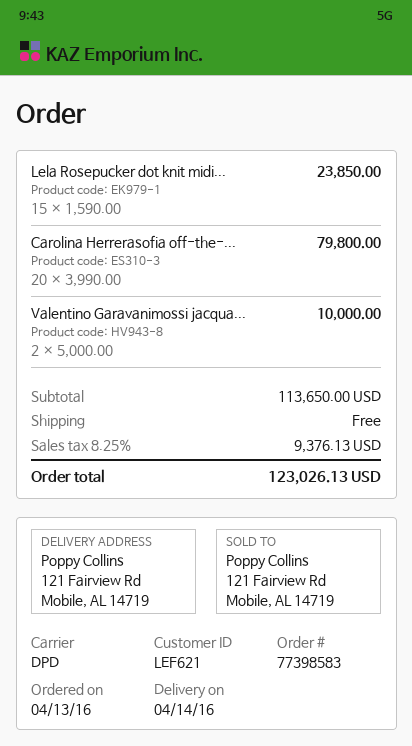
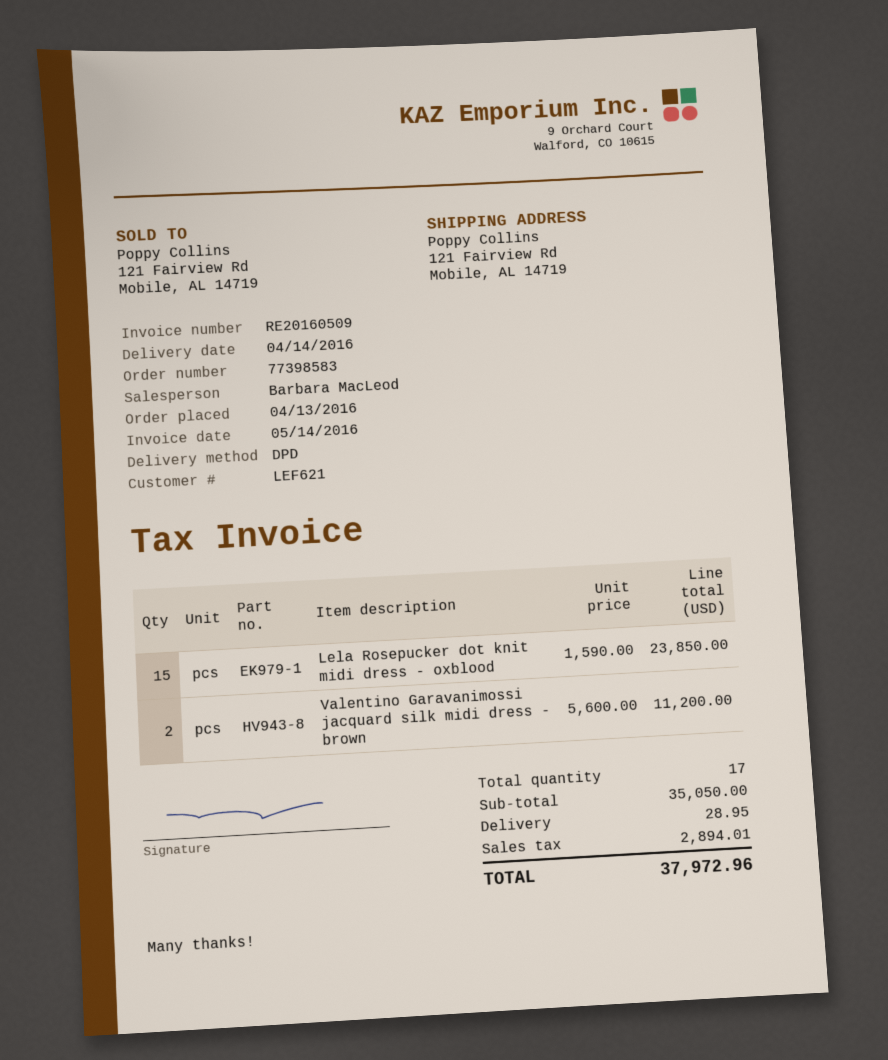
Carolina Herrerasofia off-the-...: 20 x 3990.00 = 79800.00 -> none
Valentino Garavanimossi jacqua...: 2 x 5000.00 = 10000.00 -> 2 x 5600.00 = 11200.00
subtotal: 113650.00 -> 35050.00
shipping: 0.00 -> 28.95
tax: 9376.13 -> 2894.01
total: 123026.13 -> 37972.96

